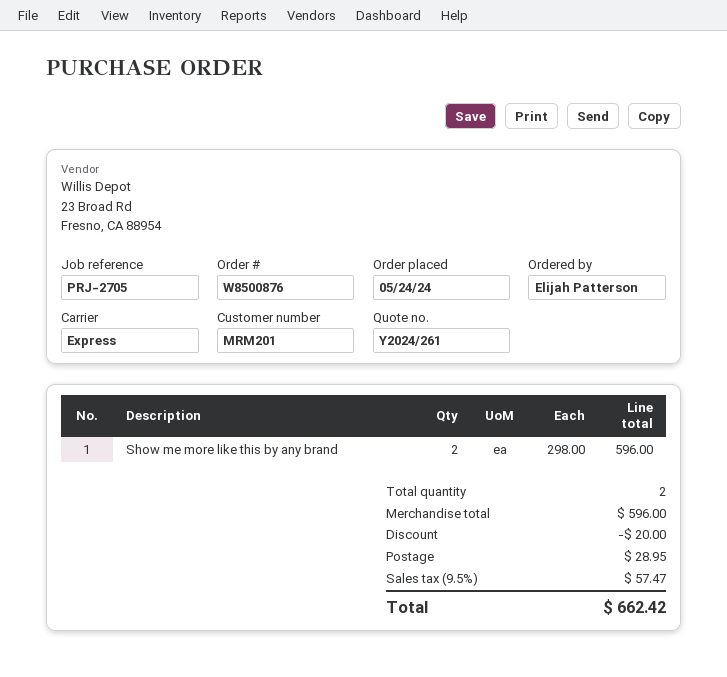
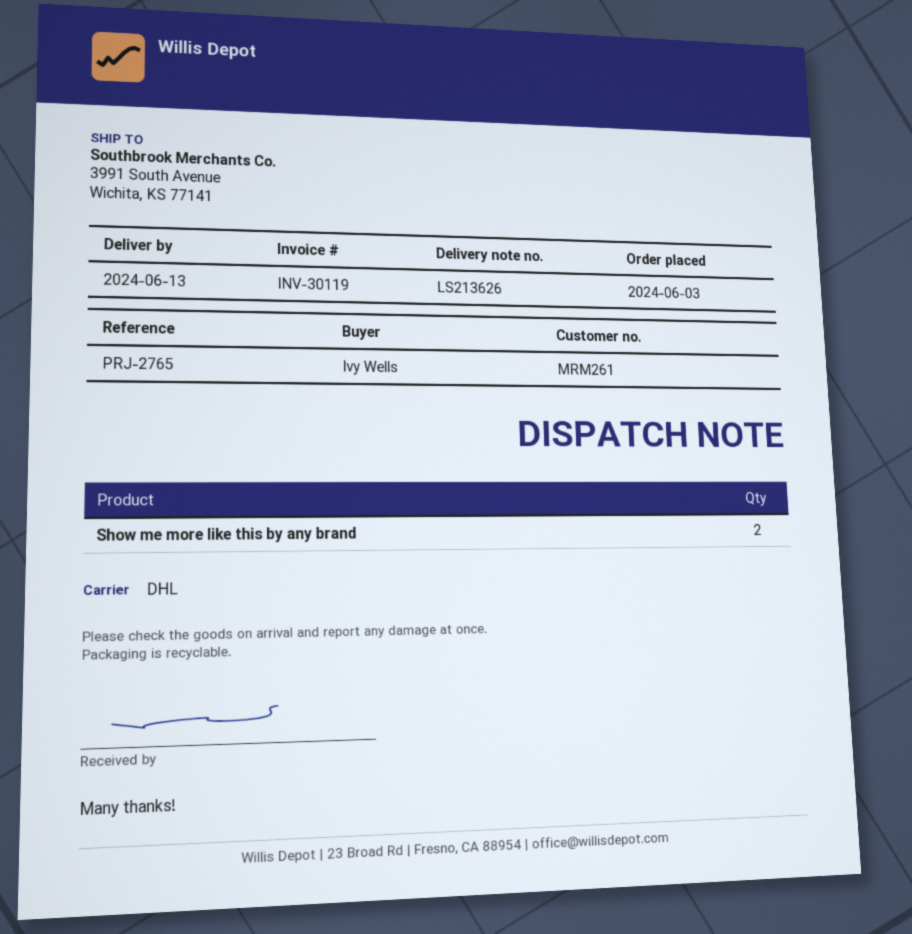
order date: 2024-05-24 -> 2024-06-03
customer number: MRM201 -> MRM261
reference: PRJ-2705 -> PRJ-2765
ordered by: Elijah Patterson -> Ivy Wells
shipping method: express -> DHL

